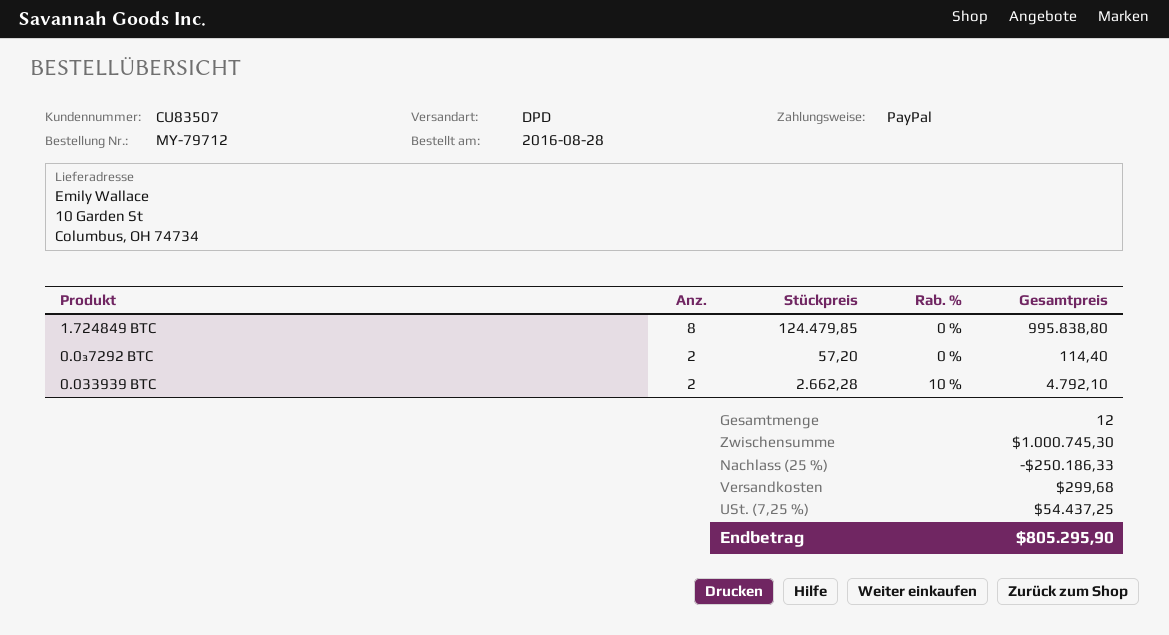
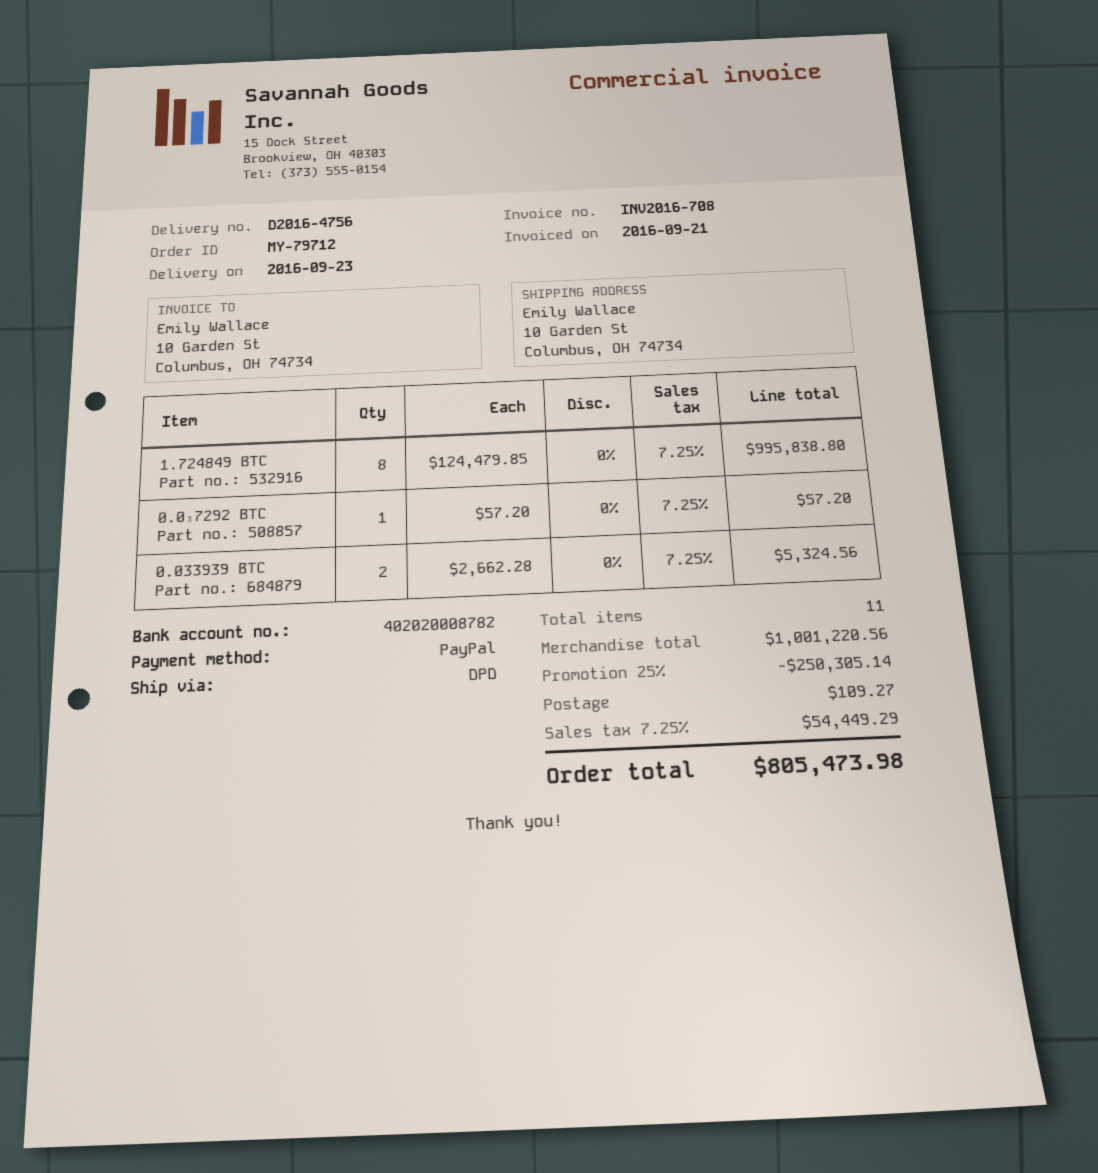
0.0₃7292 BTC: 2 x 57.20 = 114.40 -> 1 x 57.20 = 57.20
0.033939 BTC: 2 x 2662.28 - 10% = 4792.10 -> 2 x 2662.28 = 5324.56
total quantity: 12 -> 11
subtotal: 1000745.30 -> 1001220.56
discount: 25% = 250186.33 -> 25% = 250305.14
shipping: 299.68 -> 109.27
tax: 7.25% = 54437.25 -> 7.25% = 54449.29
total: 805295.90 -> 805473.98

